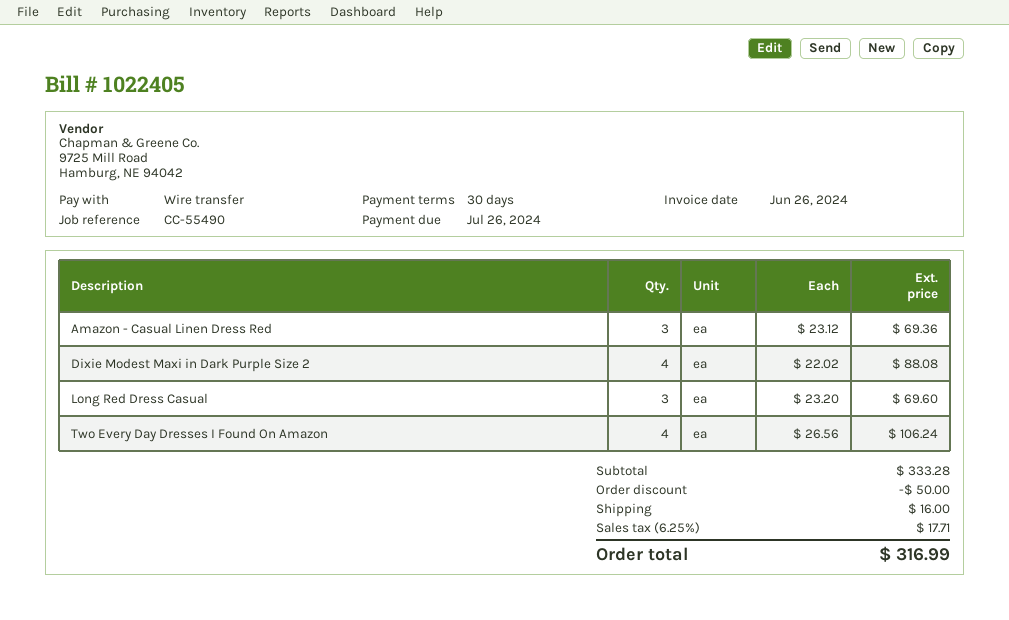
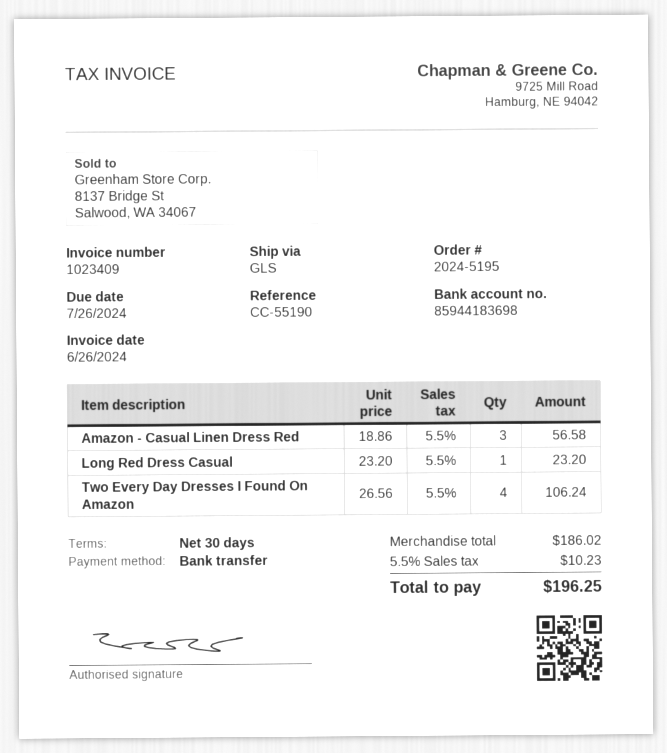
invoice number: 1022405 -> 1023409
reference: CC-55490 -> CC-55190
Amazon - Casual Linen Dress Red: 3 x 23.12 = 69.36 -> 3 x 18.86 = 56.58
Dixie Modest Maxi in Dark Purple Size 2: 4 x 22.02 = 88.08 -> none
Long Red Dress Casual: 3 x 23.20 = 69.60 -> 1 x 23.20 = 23.20
subtotal: 333.28 -> 186.02
discount: 50.00 -> none
shipping: 16.00 -> none
tax: 6.25% = 17.71 -> 5.5% = 10.23
total: 316.99 -> 196.25

